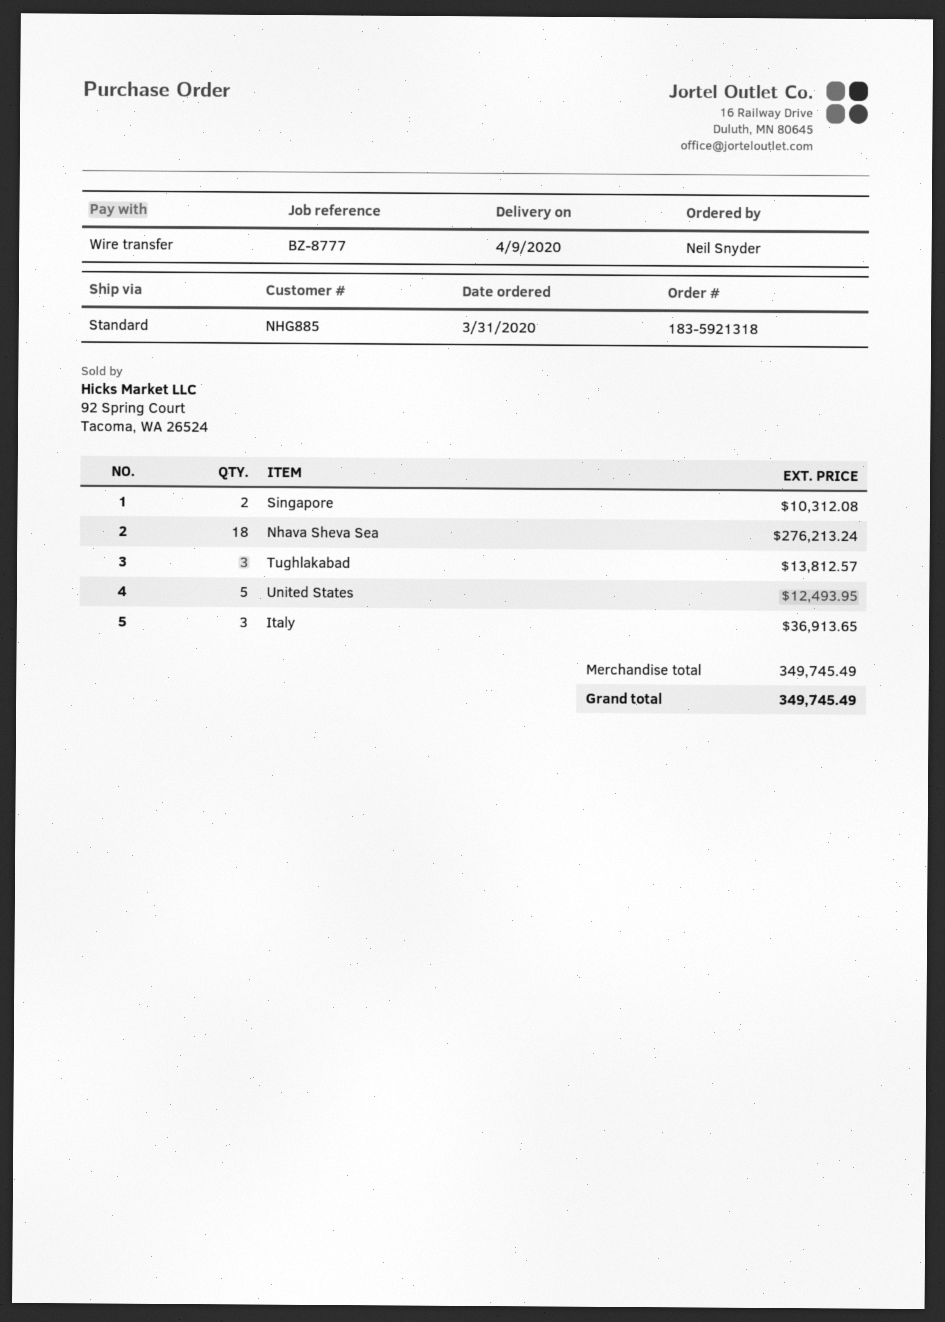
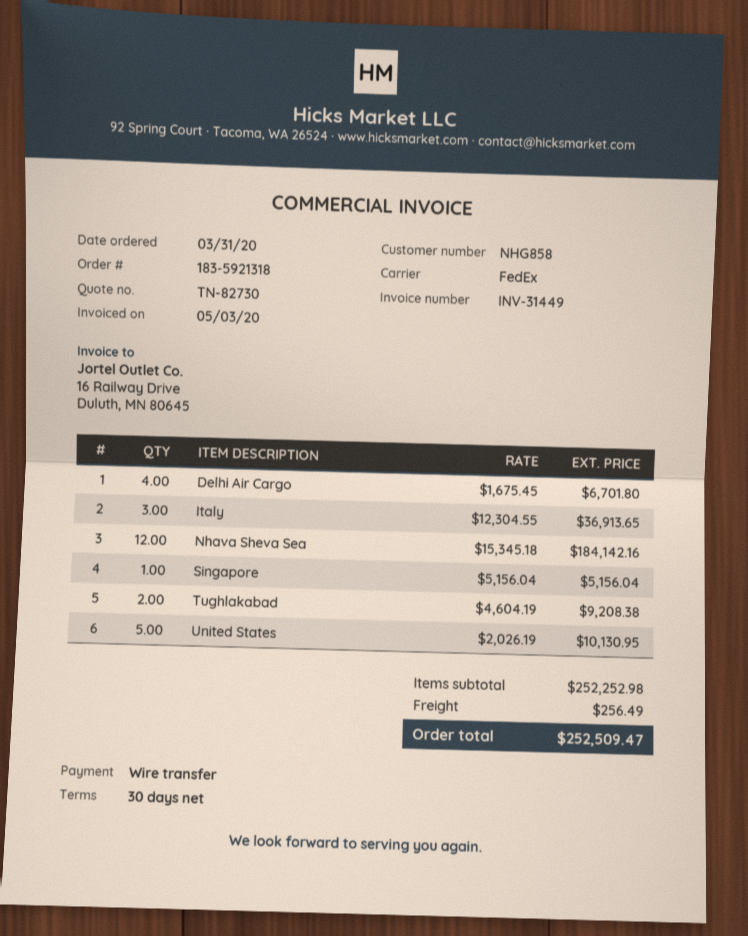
customer number: NHG885 -> NHG858
shipping method: standard -> FedEx
Singapore: 2 for 10312.08 -> 1 for 5156.04
Nhava Sheva Sea: 18 for 276213.24 -> 12 for 184142.16
Tughlakabad: 3 for 13812.57 -> 2 for 9208.38
United States: 5 for 12493.95 -> 5 for 10130.95
Delhi Air Cargo: none -> 4 for 6701.80
subtotal: 349745.49 -> 252252.98
shipping: none -> 256.49
total: 349745.49 -> 252509.47

